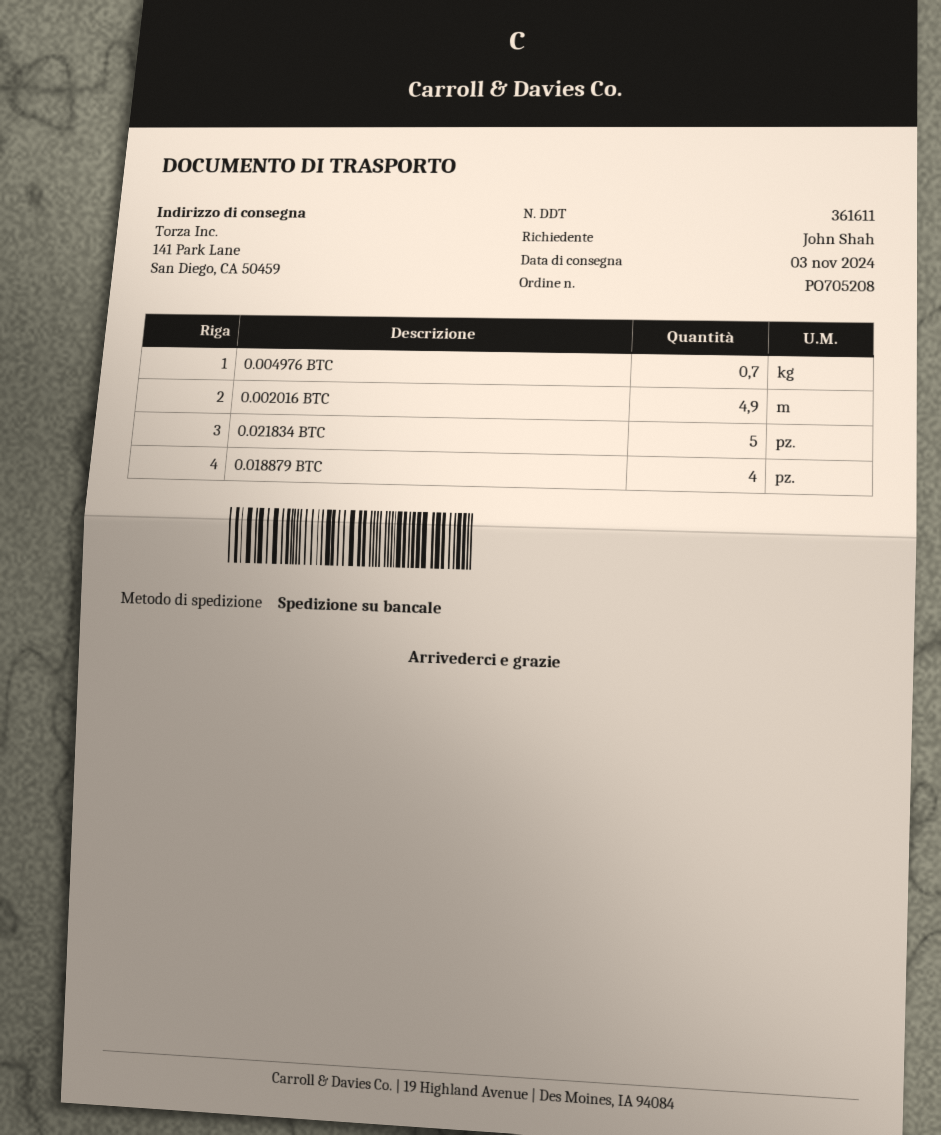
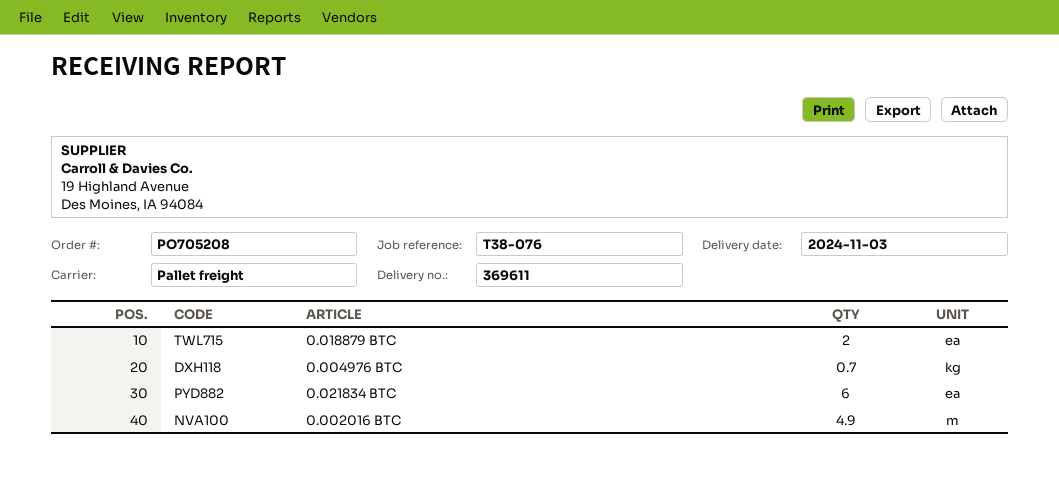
delivery note number: 361611 -> 369611
0.021834 BTC: 5 -> 6
0.018879 BTC: 4 -> 2

